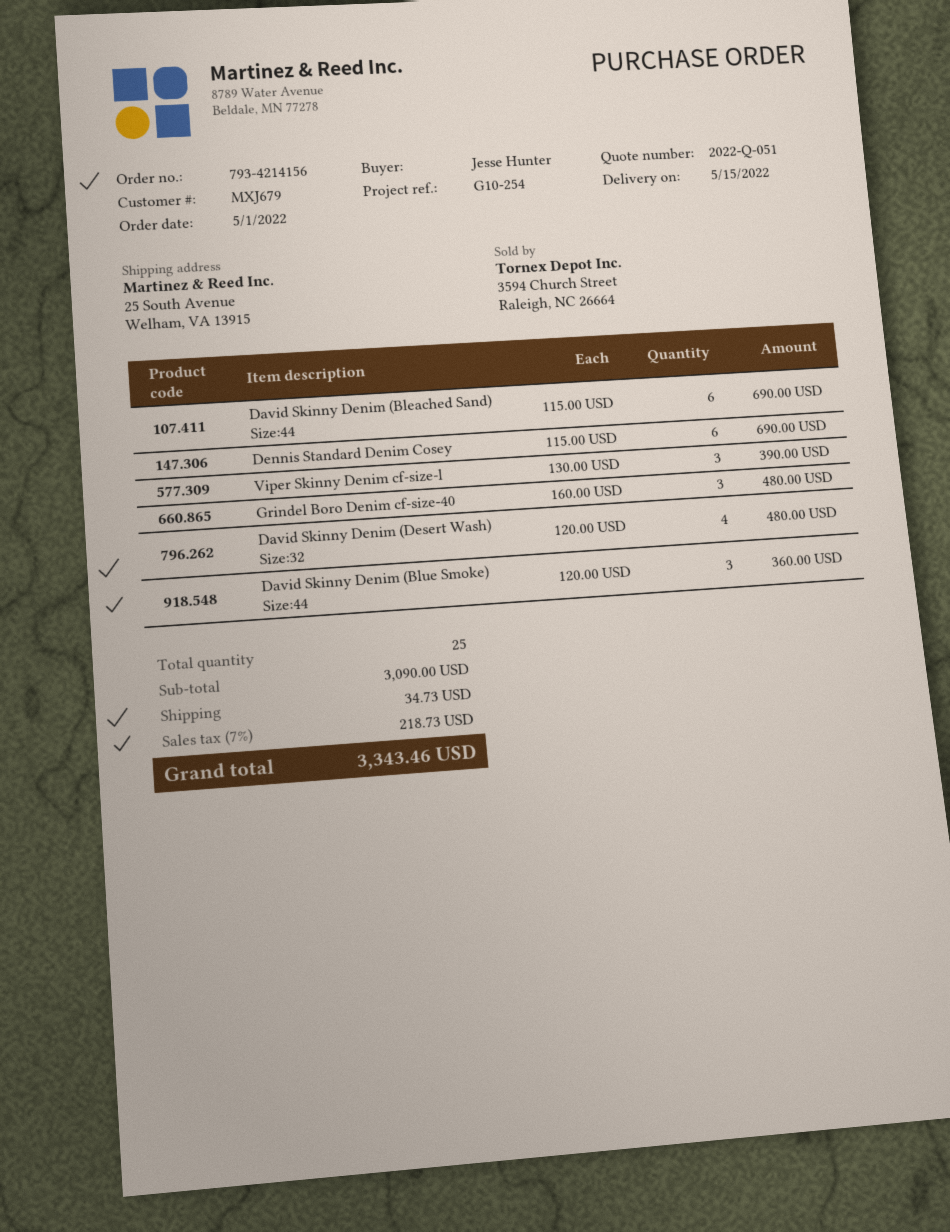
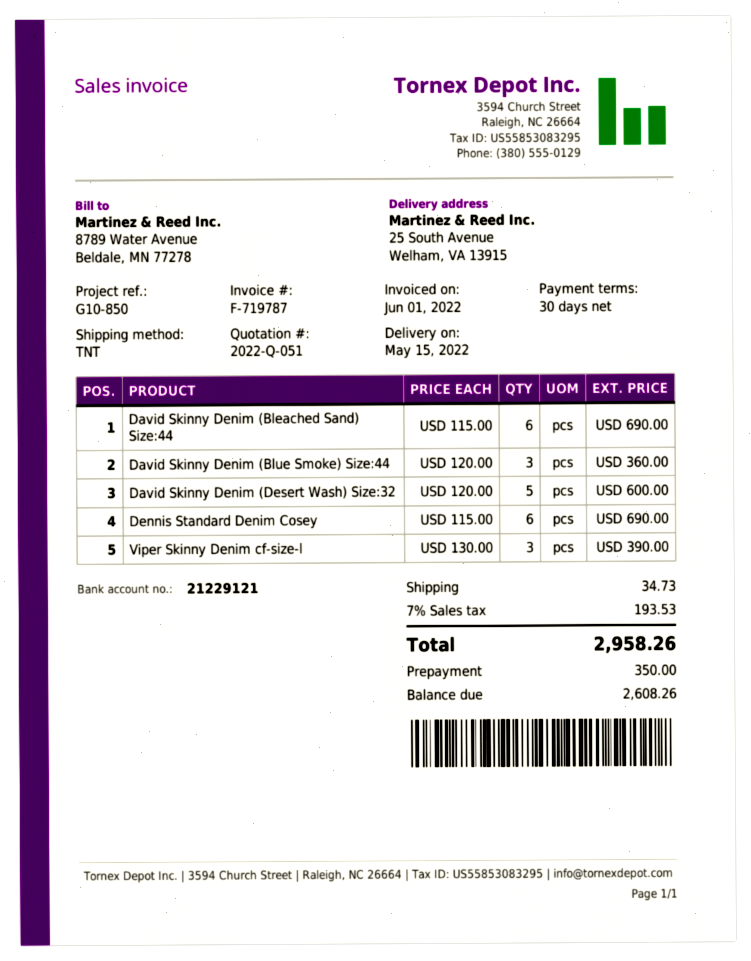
reference: G10-254 -> G10-850
Grindel Boro Denim cf-size-40: 3 x 160.00 = 480.00 -> none
David Skinny Denim (Desert Wash) Size:32: 4 x 120.00 = 480.00 -> 5 x 120.00 = 600.00
tax: 7% = 218.73 -> 7% = 193.53
total: 3343.46 -> 2958.26

